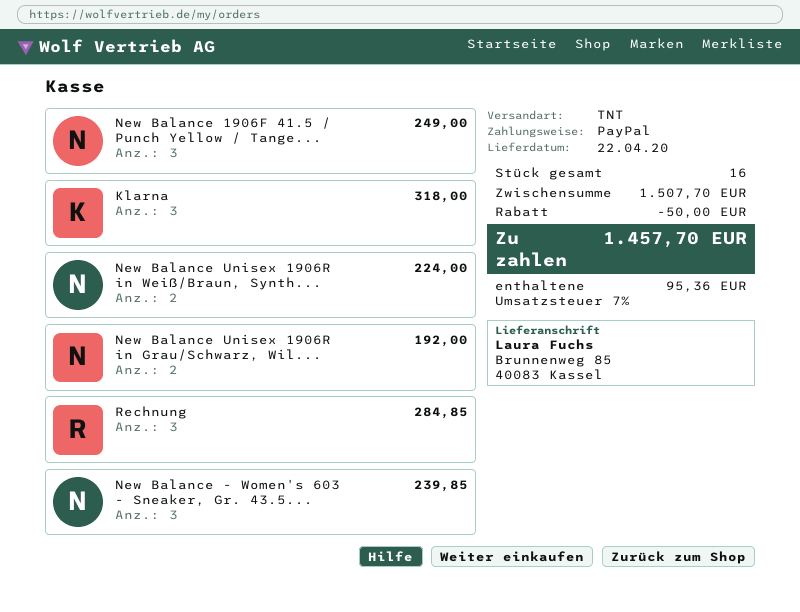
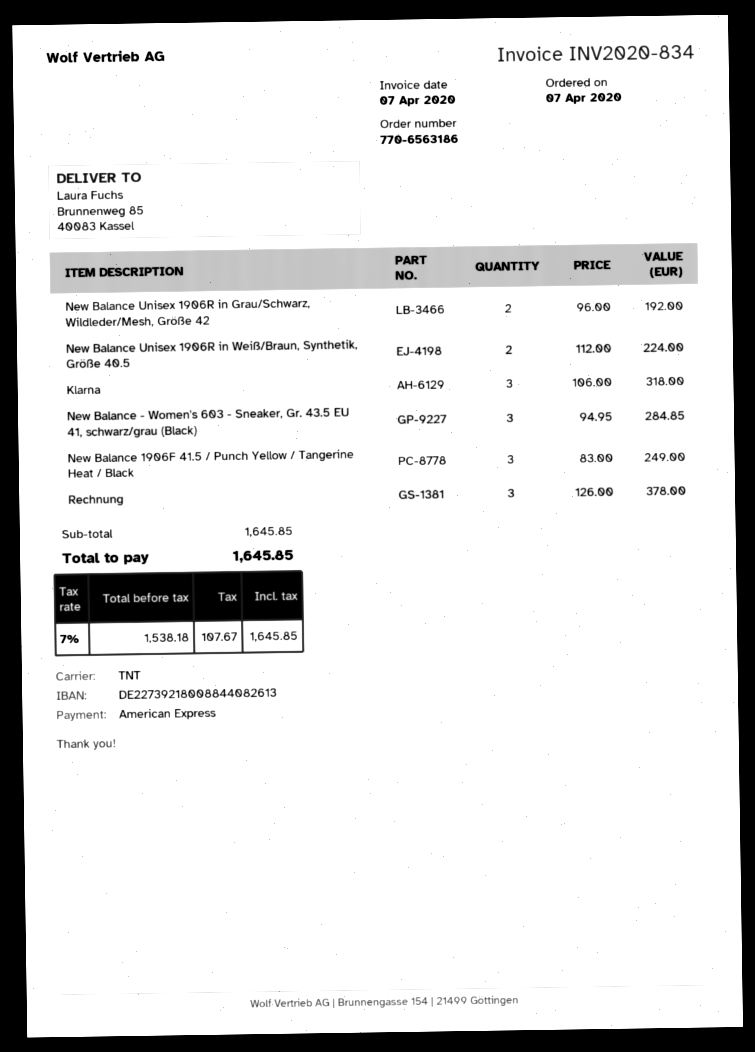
payment method: PayPal -> American Express
Rechnung: 3 for 284.85 -> 3 for 378.00
New Balance - Women's 603 - Sneaker, Gr. 43.5...: 3 for 239.85 -> 3 for 284.85
subtotal: 1507.70 -> 1645.85
discount: 50.00 -> none
tax: 7% = 95.36 -> 7% = 107.67
total: 1457.70 -> 1645.85

